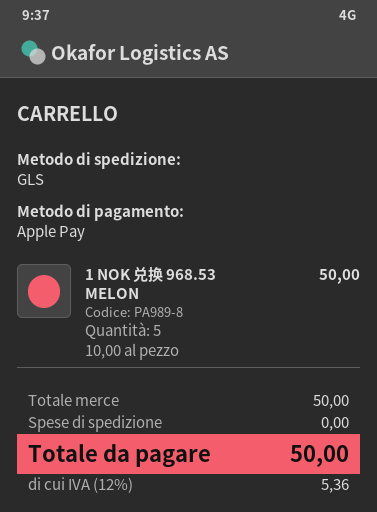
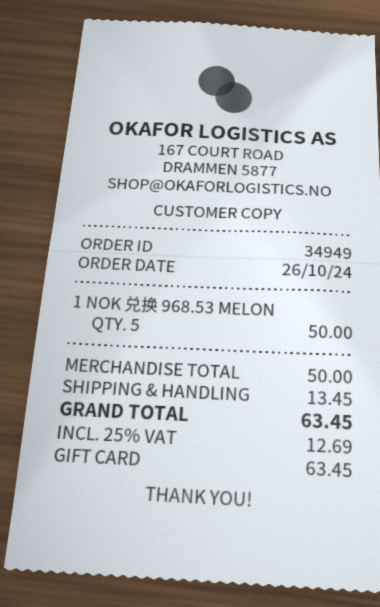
payment method: Apple Pay -> gift card
shipping: 0.00 -> 13.45
tax: 12% = 5.36 -> 25% = 12.69
total: 50.00 -> 63.45

